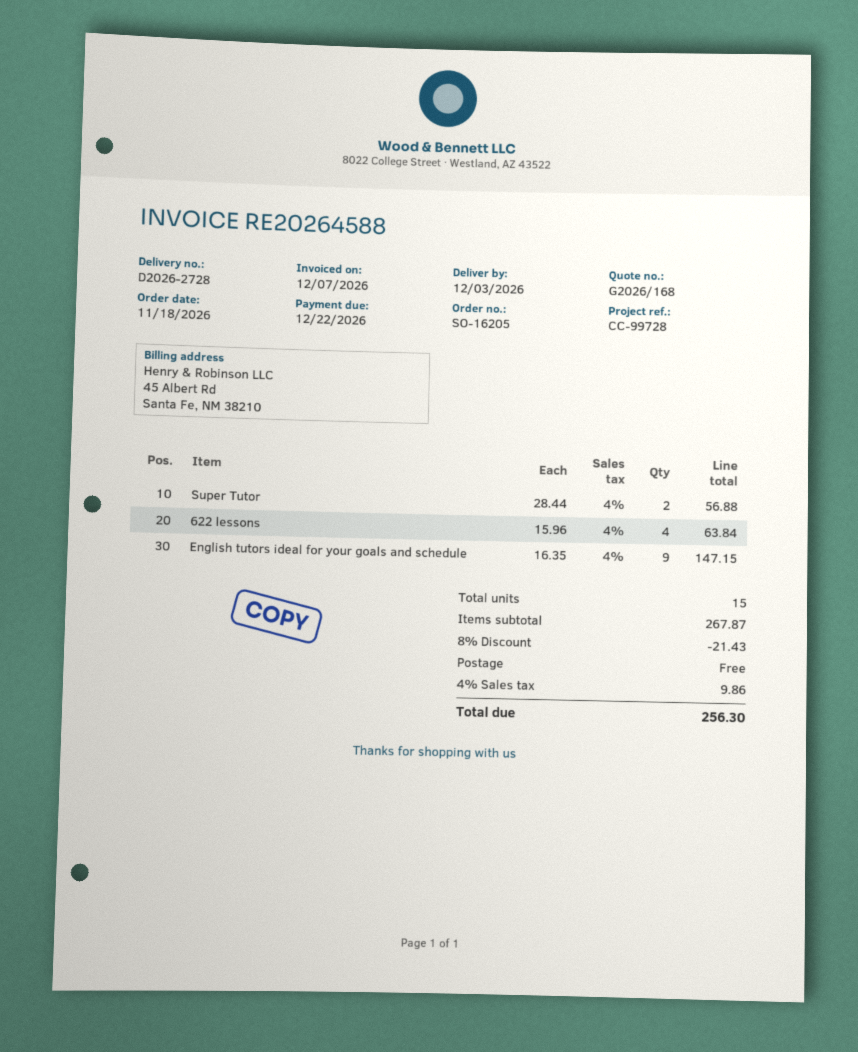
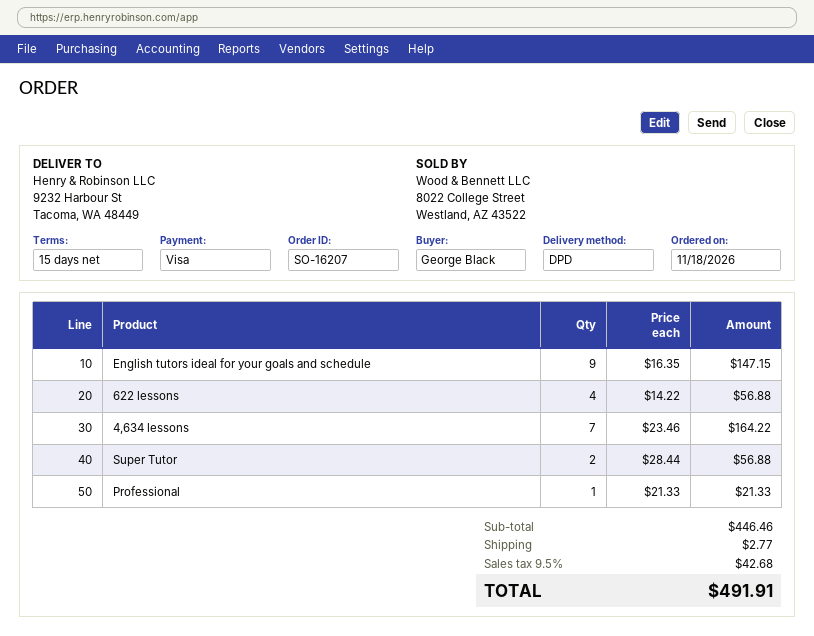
order number: SO-16205 -> SO-16207
622 lessons: 4 x 15.96 = 63.84 -> 4 x 14.22 = 56.88
4,634 lessons: none -> 7 x 23.46 = 164.22
Professional: none -> 1 x 21.33 = 21.33
subtotal: 267.87 -> 446.46
discount: 8% = 21.43 -> none
shipping: 0.00 -> 2.77
tax: 4% = 9.86 -> 9.5% = 42.68
total: 256.30 -> 491.91

